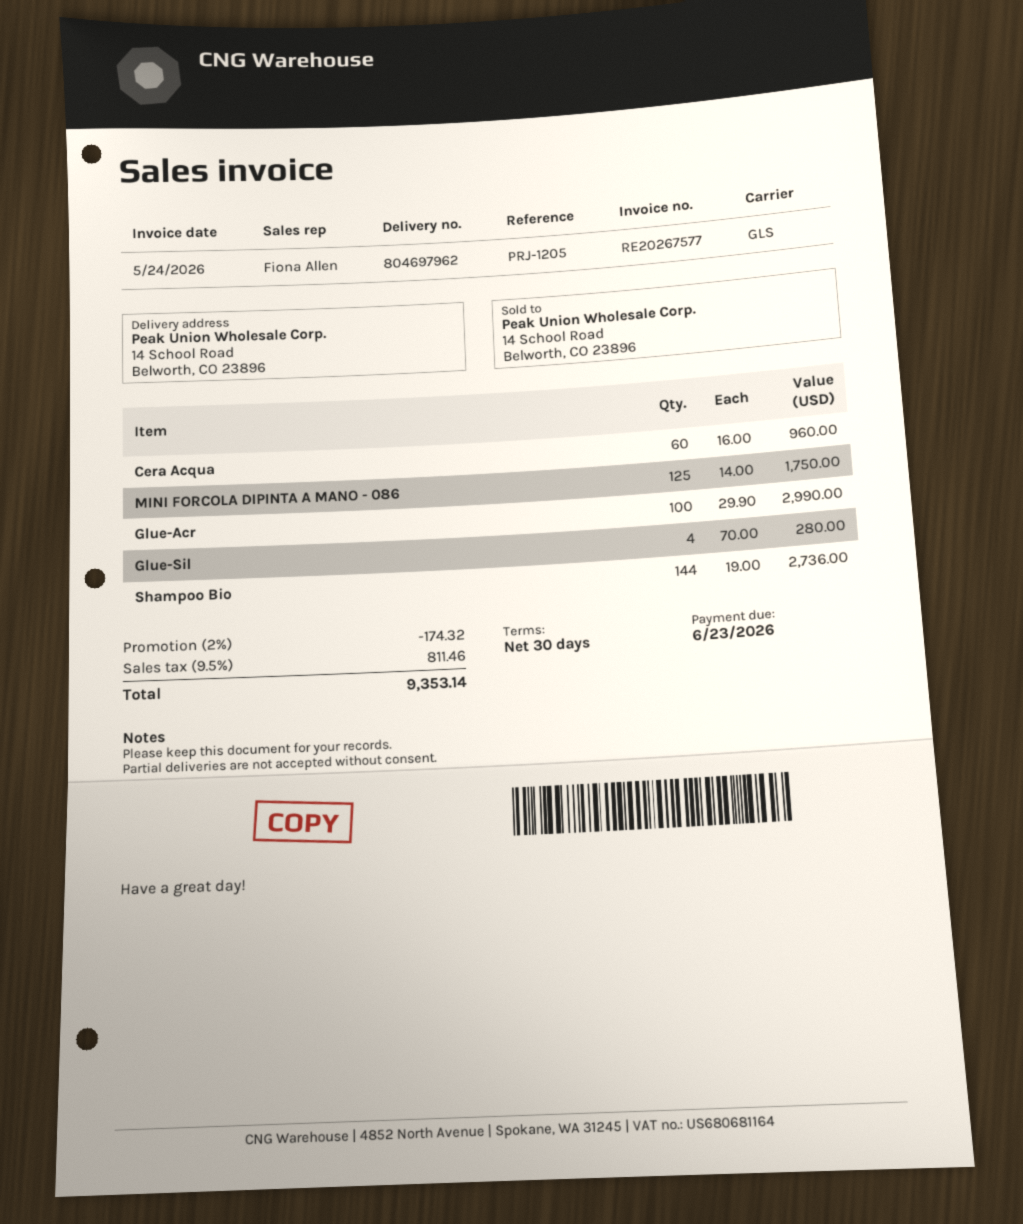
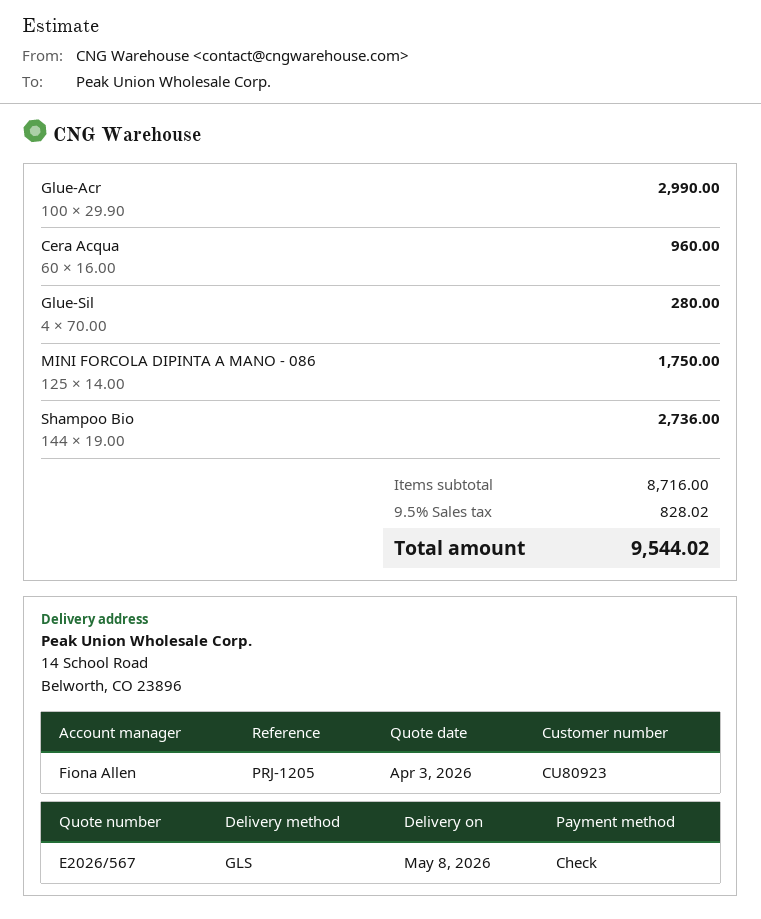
discount: 2% = 174.32 -> none
tax: 9.5% = 811.46 -> 9.5% = 828.02
total: 9353.14 -> 9544.02

